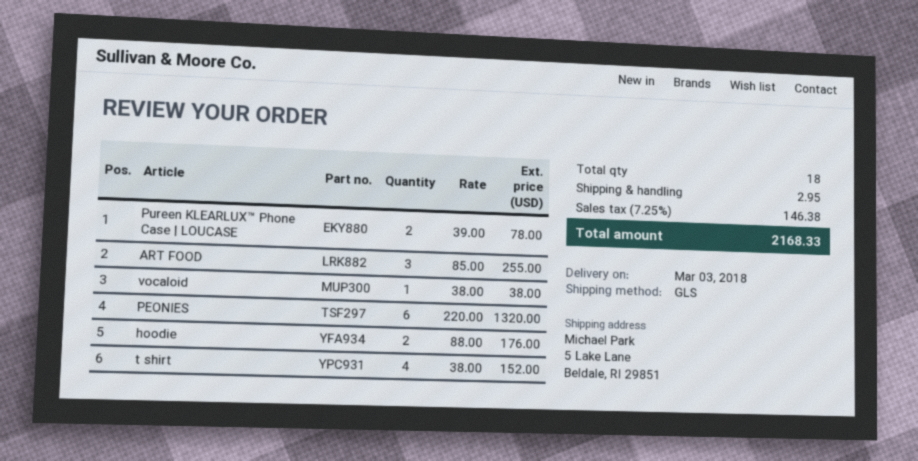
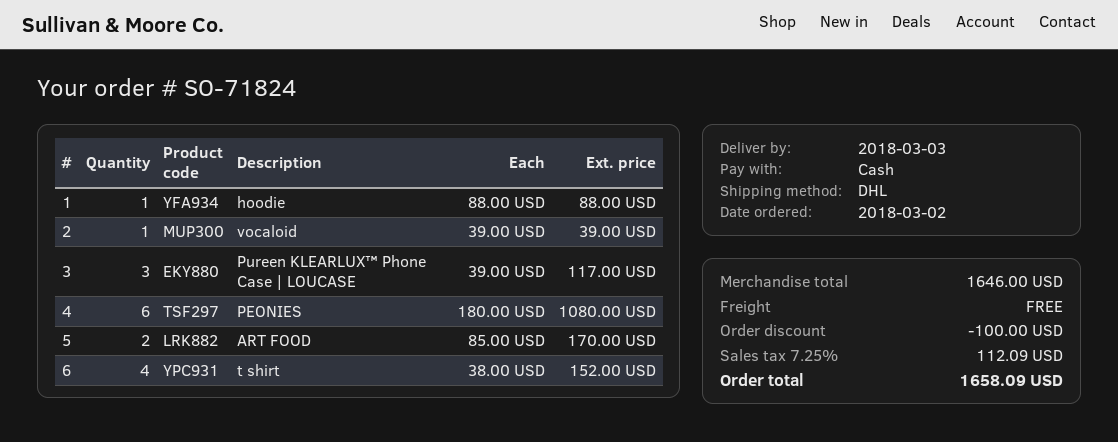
shipping method: GLS -> DHL
Pureen KLEARLUX™ Phone Case | LOUCASE: 2 x 39.00 = 78.00 -> 3 x 39.00 = 117.00
ART FOOD: 3 x 85.00 = 255.00 -> 2 x 85.00 = 170.00
vocaloid: 1 x 38.00 = 38.00 -> 1 x 39.00 = 39.00
PEONIES: 6 x 220.00 = 1320.00 -> 6 x 180.00 = 1080.00
hoodie: 2 x 88.00 = 176.00 -> 1 x 88.00 = 88.00
discount: none -> 100.00
shipping: 2.95 -> 0.00
tax: 7.25% = 146.38 -> 7.25% = 112.09
total: 2168.33 -> 1658.09

